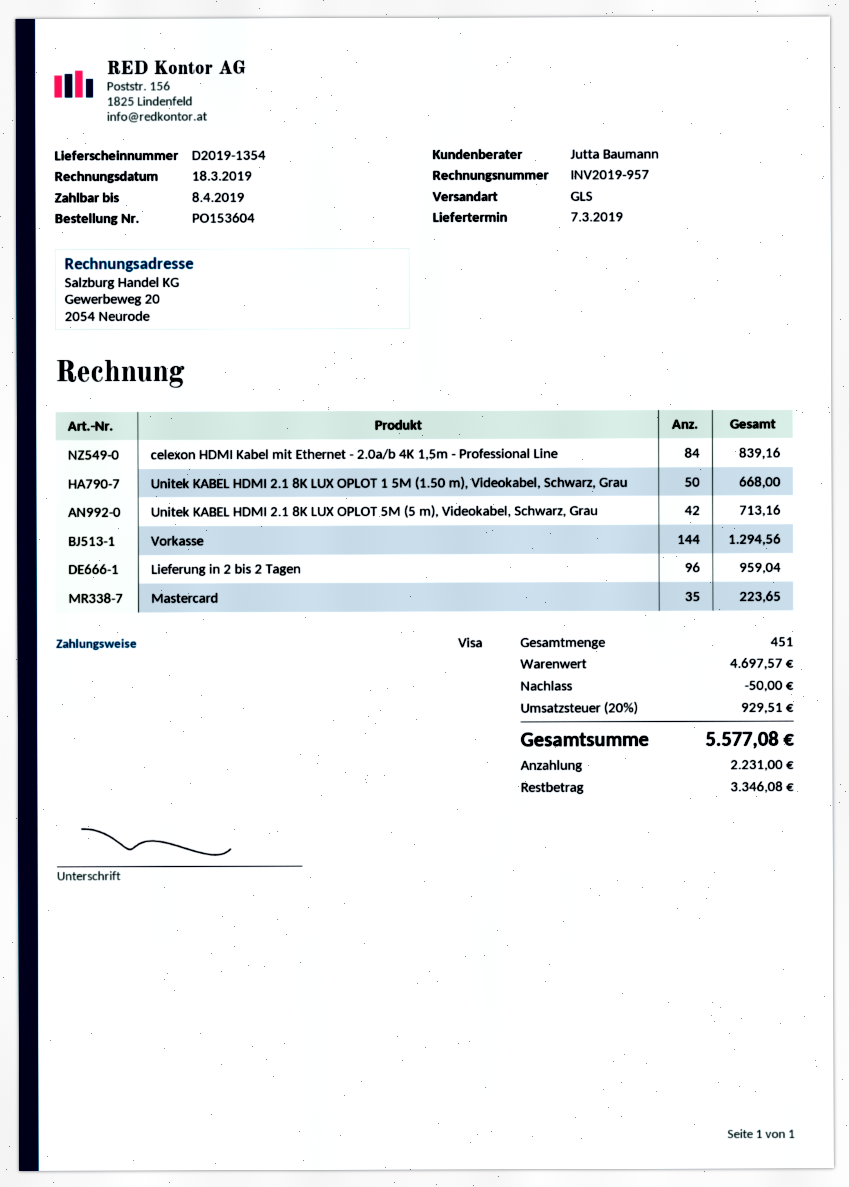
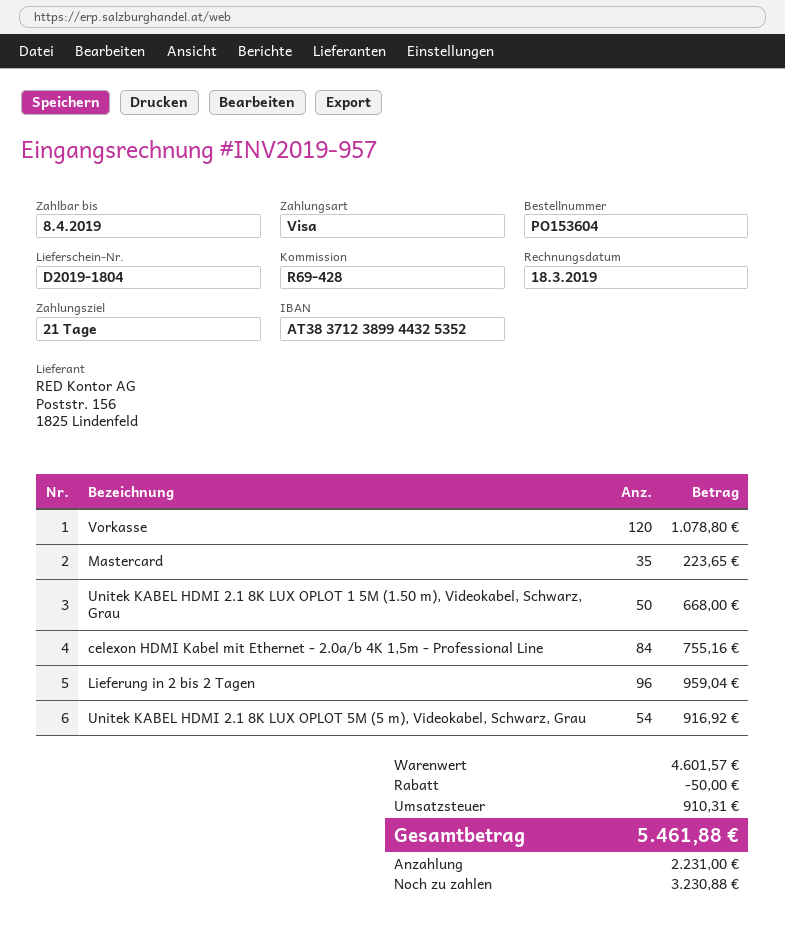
delivery note number: D2019-1354 -> D2019-1804
celexon HDMI Kabel mit Ethernet - 2.0a/b 4K 1,5m - Professional Line: 84 for 839.16 -> 84 for 755.16
Unitek KABEL HDMI 2.1 8K LUX OPLOT 5M (5 m), Videokabel, Schwarz, Grau: 42 for 713.16 -> 54 for 916.92
Vorkasse: 144 for 1294.56 -> 120 for 1078.80
subtotal: 4697.57 -> 4601.57
tax: 929.51 -> 910.31
total: 5577.08 -> 5461.88
balance: 3346.08 -> 3230.88

